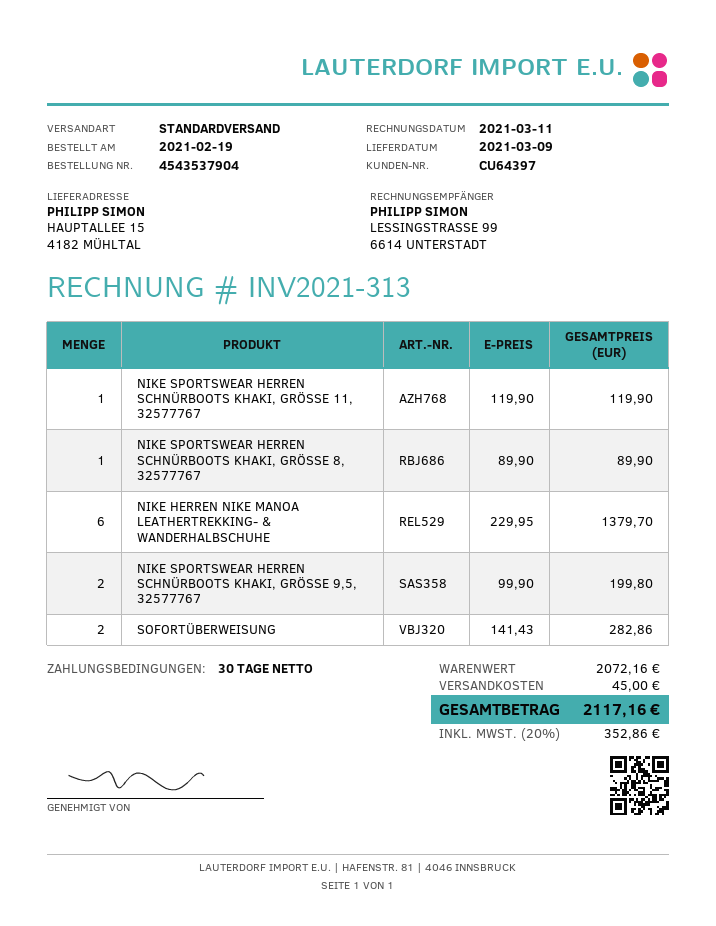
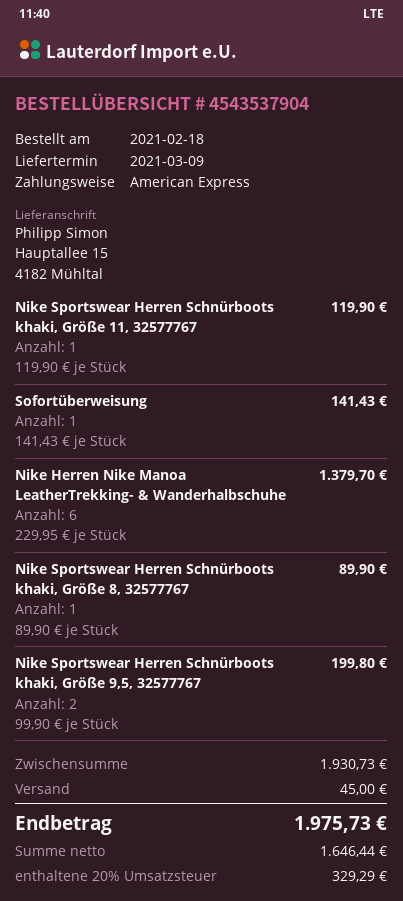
order date: 2021-02-19 -> 2021-02-18
SOFORTÜBERWEISUNG: 2 x 141.43 = 282.86 -> 1 x 141.43 = 141.43
subtotal: 2072.16 -> 1930.73
tax: 20% = 352.86 -> 20% = 329.29
total: 2117.16 -> 1975.73

